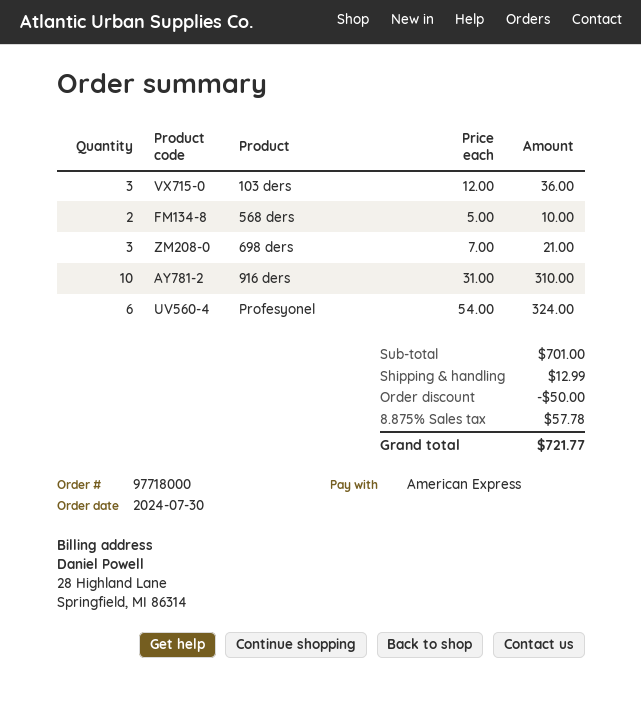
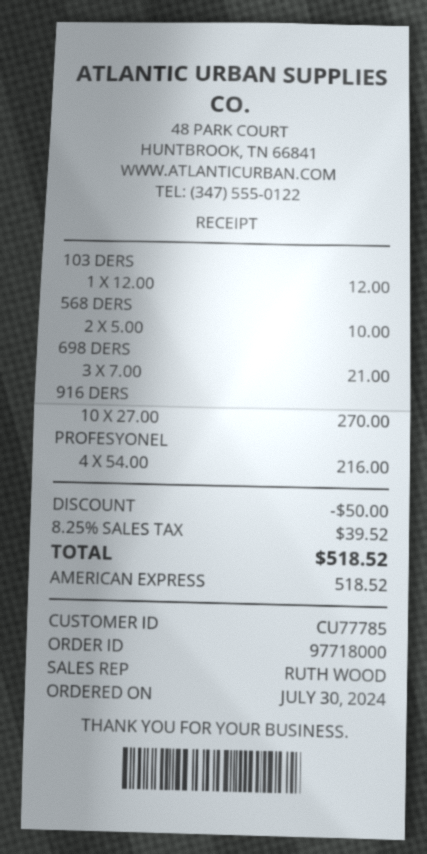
103 ders: 3 x 12.00 = 36.00 -> 1 x 12.00 = 12.00
916 ders: 10 x 31.00 = 310.00 -> 10 x 27.00 = 270.00
Profesyonel: 6 x 54.00 = 324.00 -> 4 x 54.00 = 216.00
shipping: 12.99 -> none
tax: 8.875% = 57.78 -> 8.25% = 39.52
total: 721.77 -> 518.52

